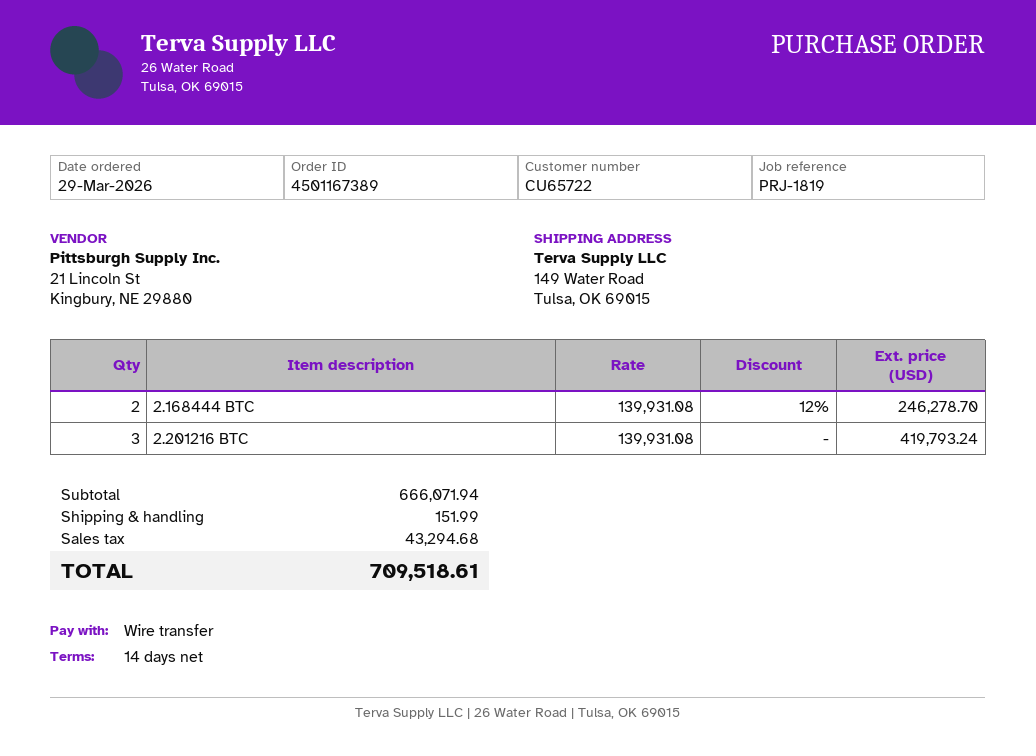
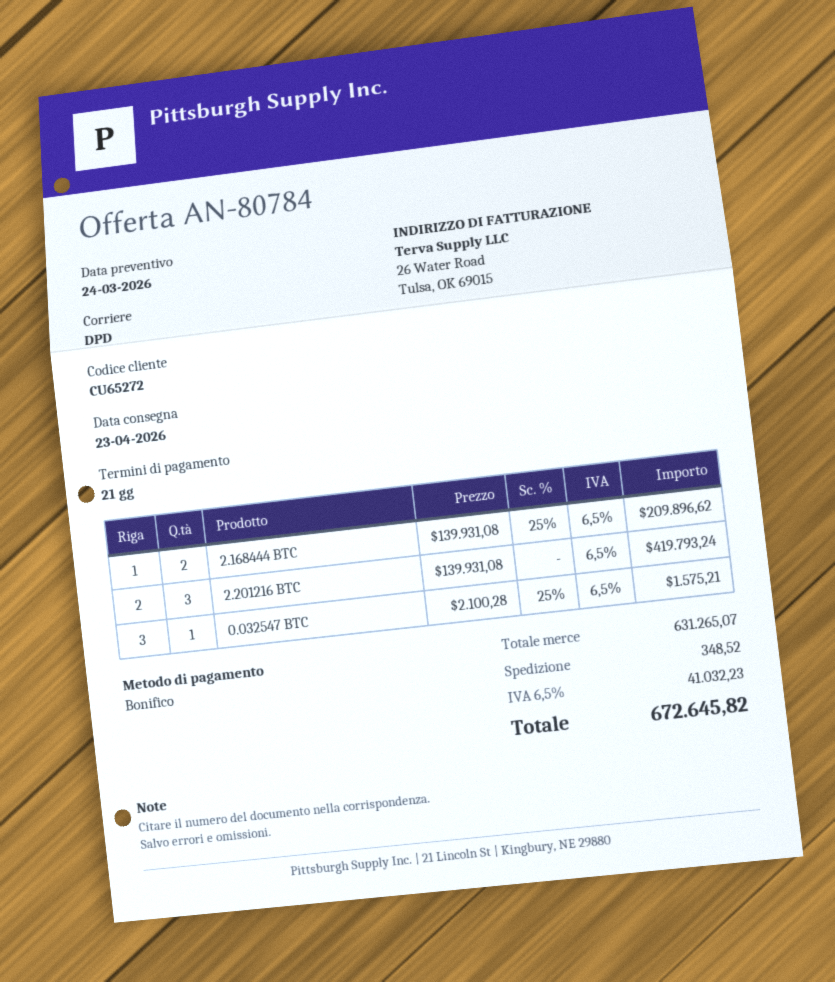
payment terms: 14 days -> 21 days
customer number: CU65722 -> CU65272
2.168444 BTC: 2 x 139931.08 - 12% = 246278.70 -> 2 x 139931.08 - 25% = 209896.62
0.032547 BTC: none -> 1 x 2100.28 - 25% = 1575.21
subtotal: 666071.94 -> 631265.07
shipping: 151.99 -> 348.52
tax: 43294.68 -> 41032.23
total: 709518.61 -> 672645.82

